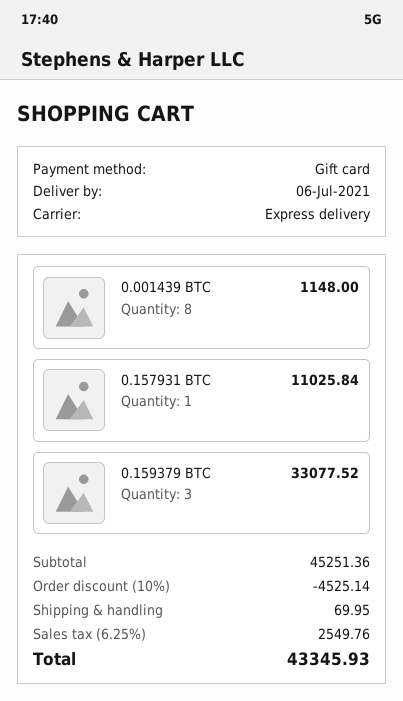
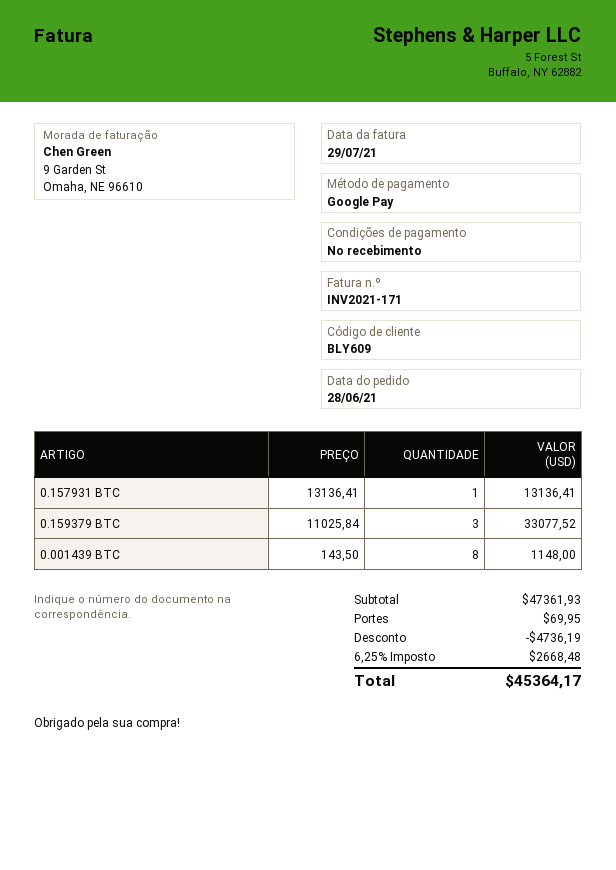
payment method: gift card -> Google Pay
0.157931 BTC: 1 for 11025.84 -> 1 for 13136.41
subtotal: 45251.36 -> 47361.93
discount: 4525.14 -> 4736.19
tax: 6.25% = 2549.76 -> 6.25% = 2668.48
total: 43345.93 -> 45364.17

